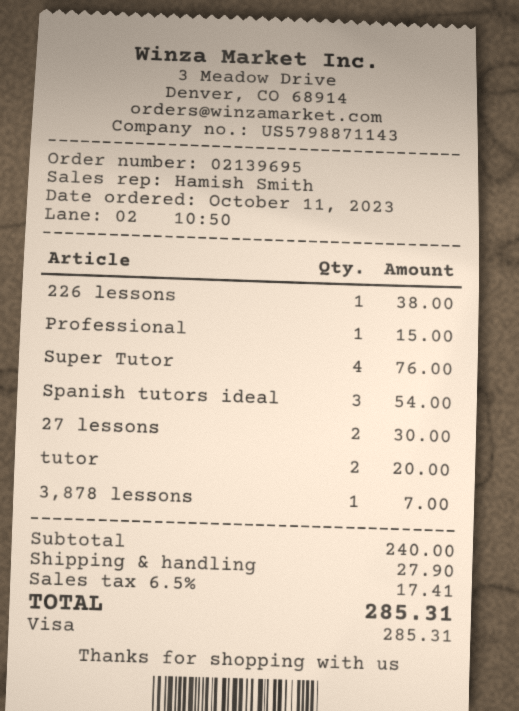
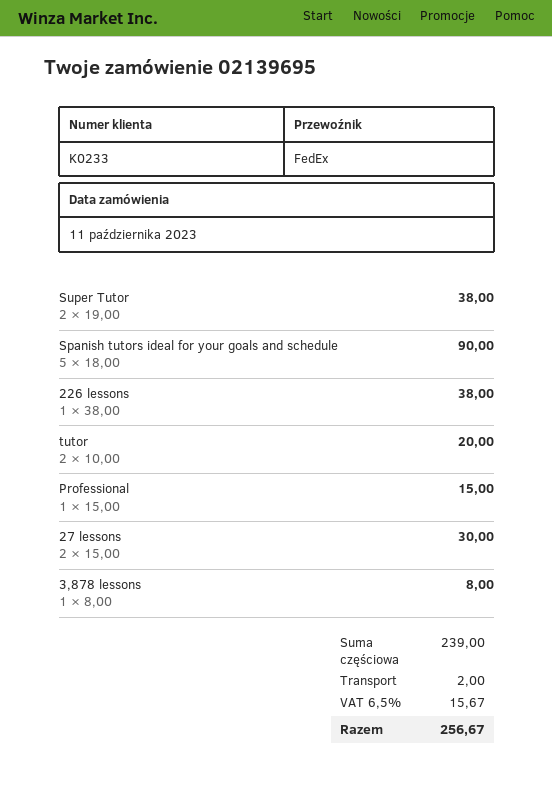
Super Tutor: 4 for 76.00 -> 2 for 38.00
Spanish tutors ideal: 3 for 54.00 -> 5 for 90.00
3,878 lessons: 1 for 7.00 -> 1 for 8.00
subtotal: 240.00 -> 239.00
shipping: 27.90 -> 2.00
tax: 6.5% = 17.41 -> 6.5% = 15.67
total: 285.31 -> 256.67

